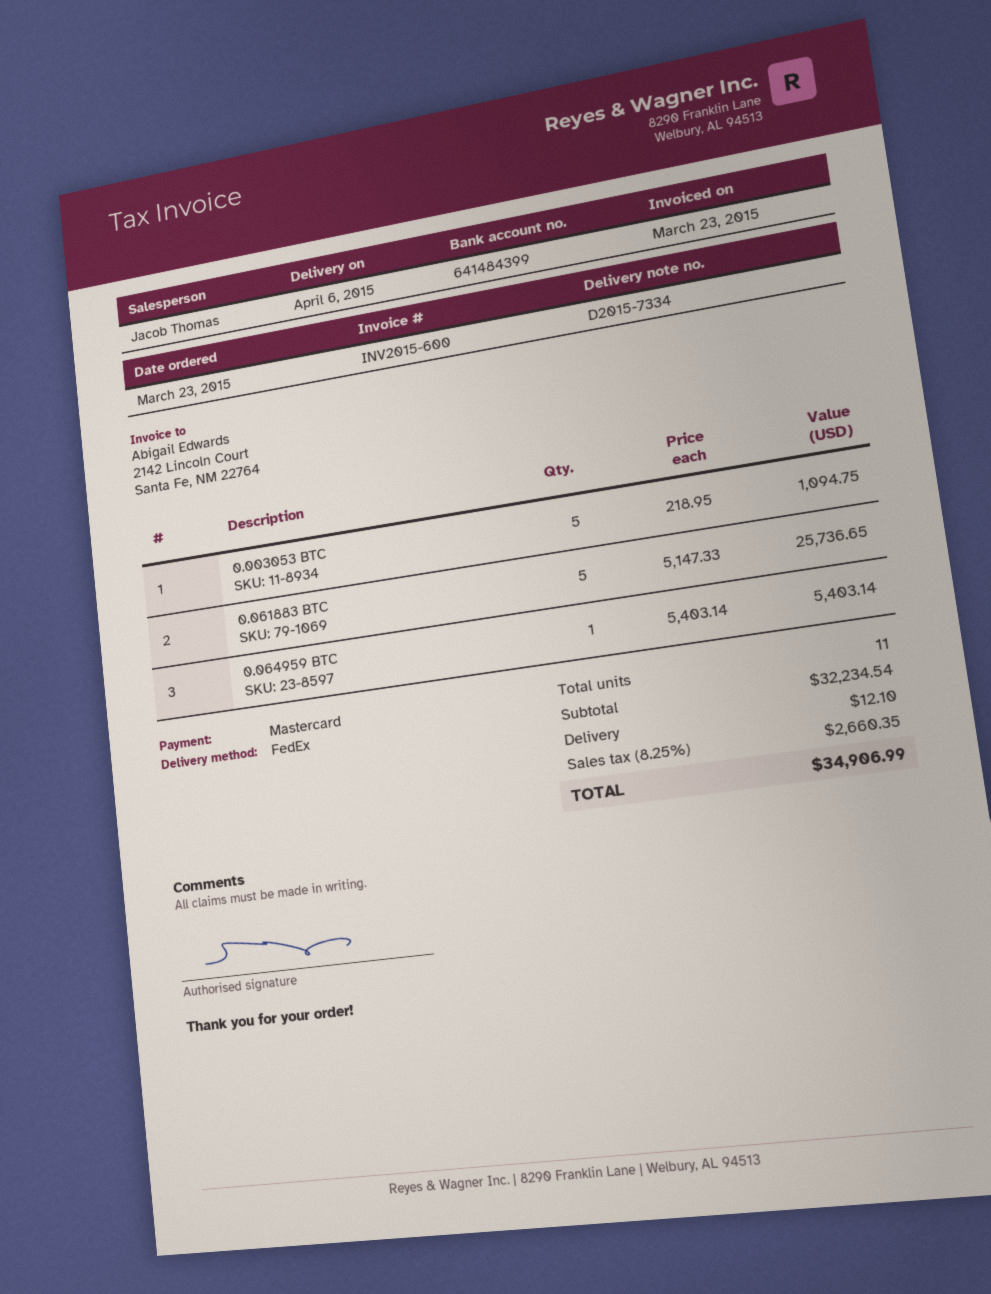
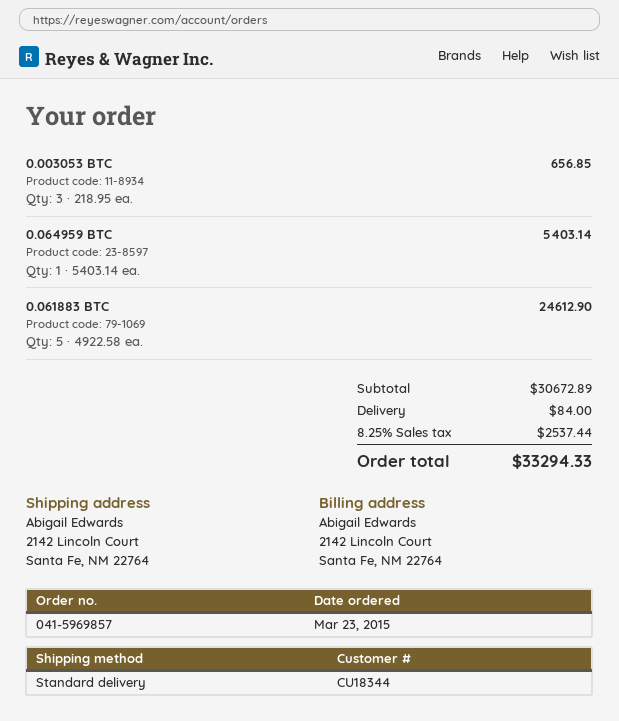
shipping method: FedEx -> standard
0.003053 BTC: 5 x 218.95 = 1094.75 -> 3 x 218.95 = 656.85
0.061883 BTC: 5 x 5147.33 = 25736.65 -> 5 x 4922.58 = 24612.90
subtotal: 32234.54 -> 30672.89
shipping: 12.10 -> 84.00
tax: 8.25% = 2660.35 -> 8.25% = 2537.44
total: 34906.99 -> 33294.33

